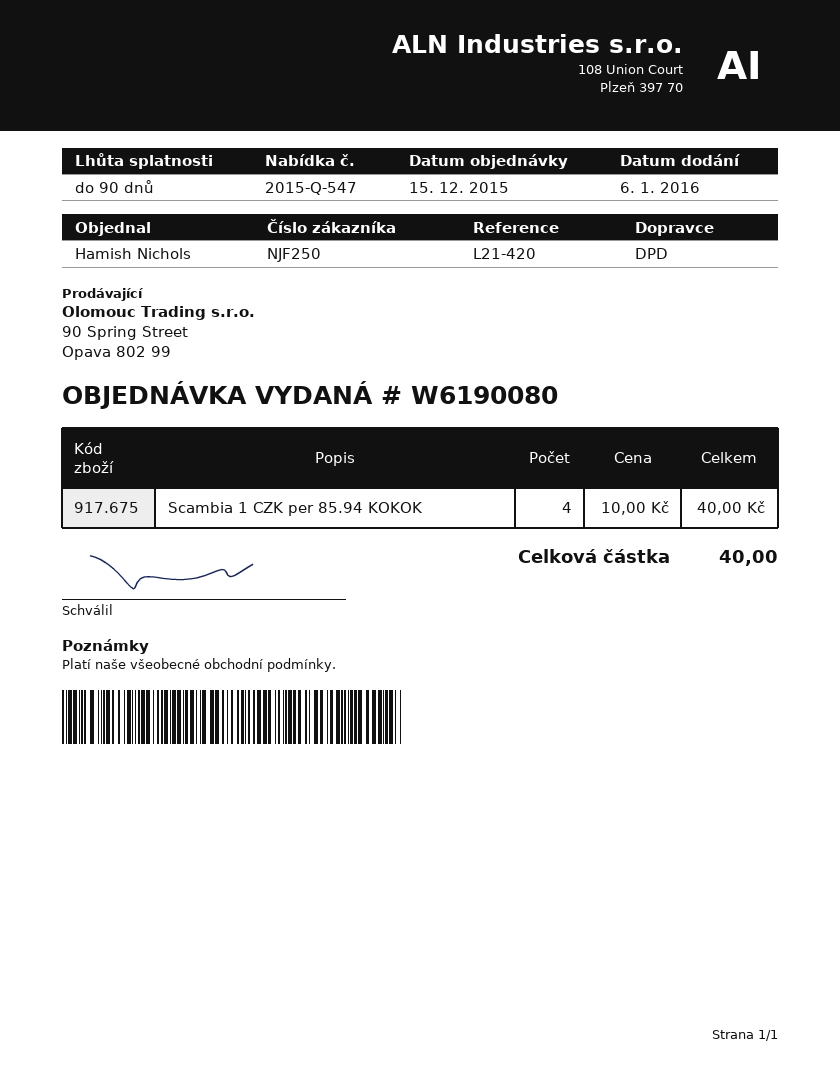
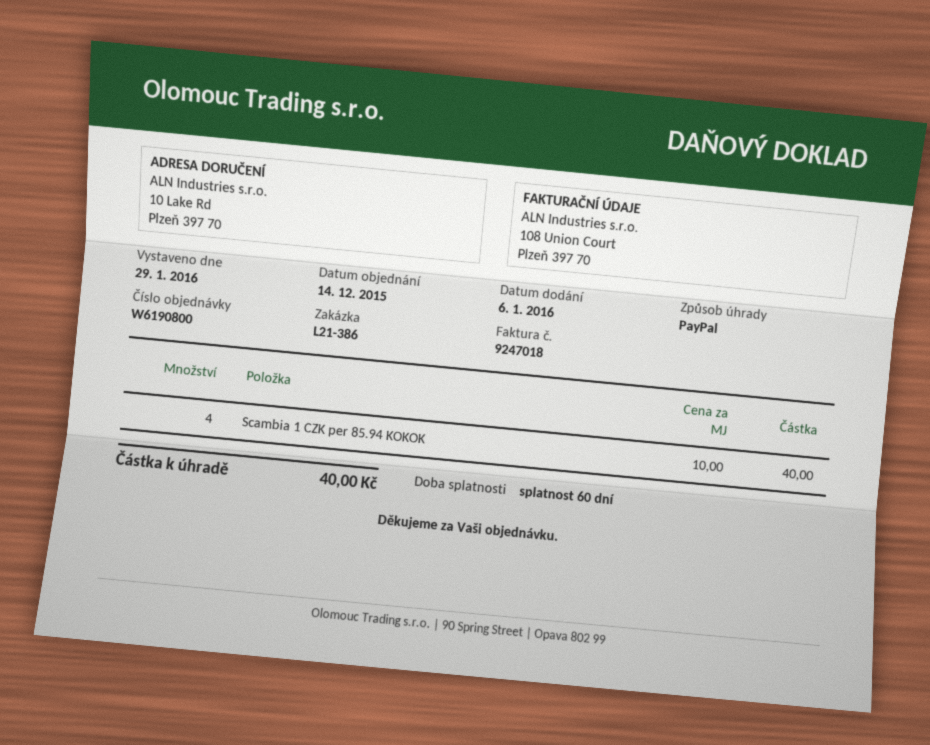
order number: W6190080 -> W6190800
order date: 2015-12-15 -> 2015-12-14
payment terms: 90 days -> 60 days
reference: L21-420 -> L21-386

